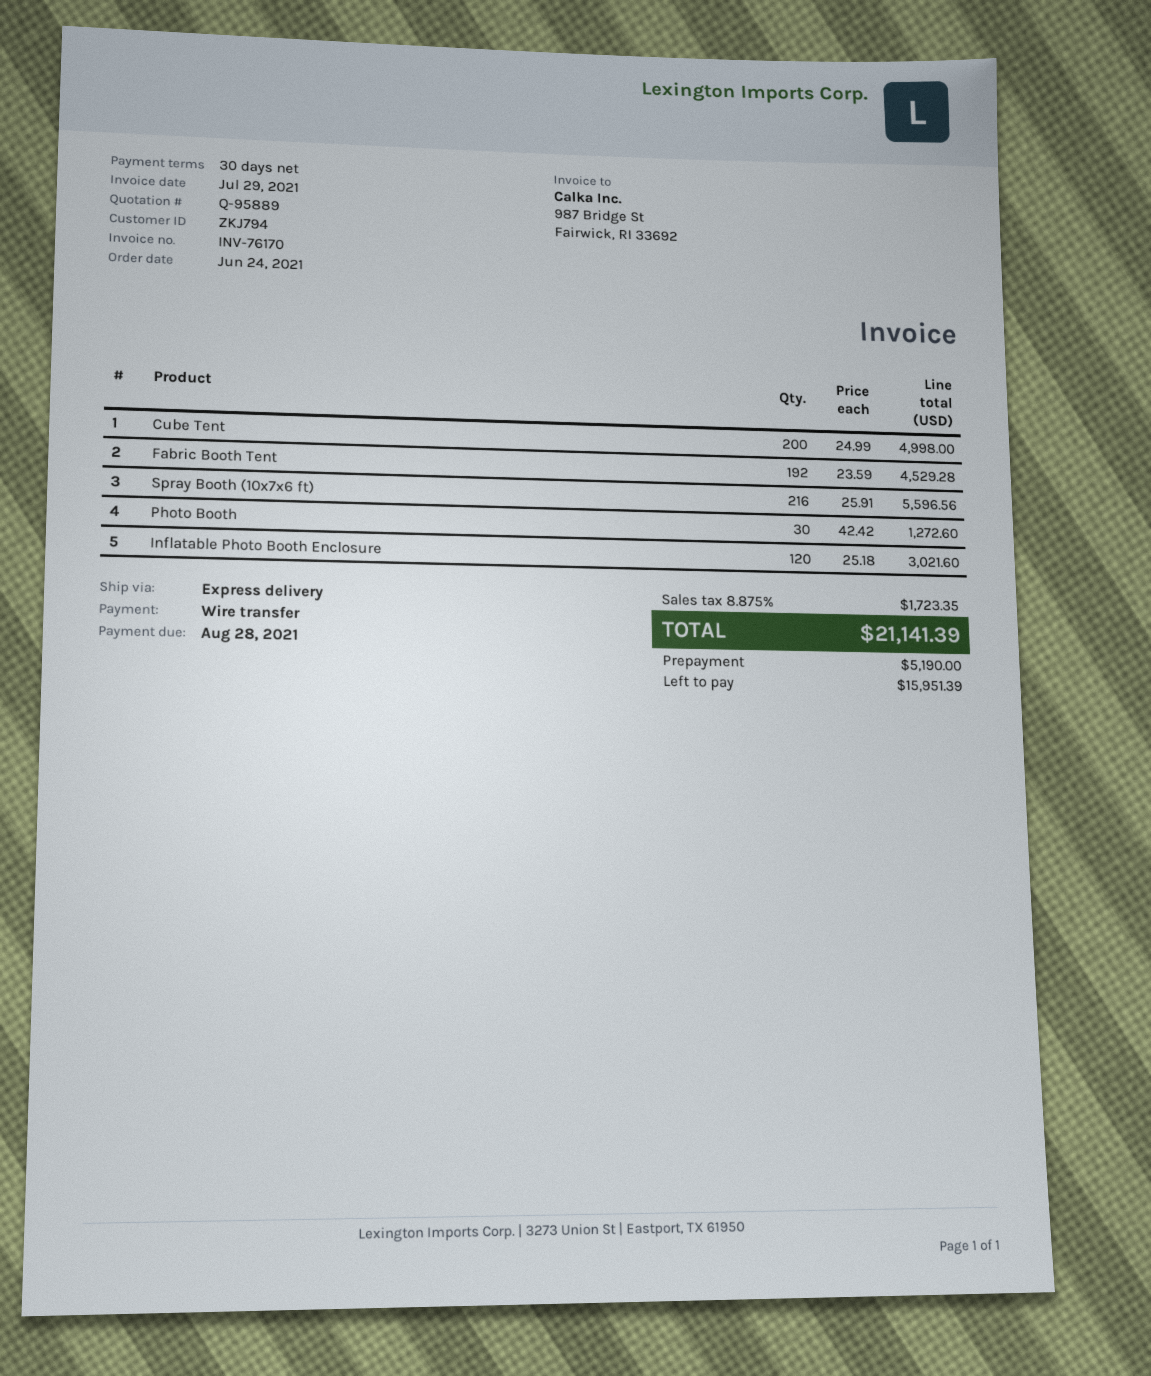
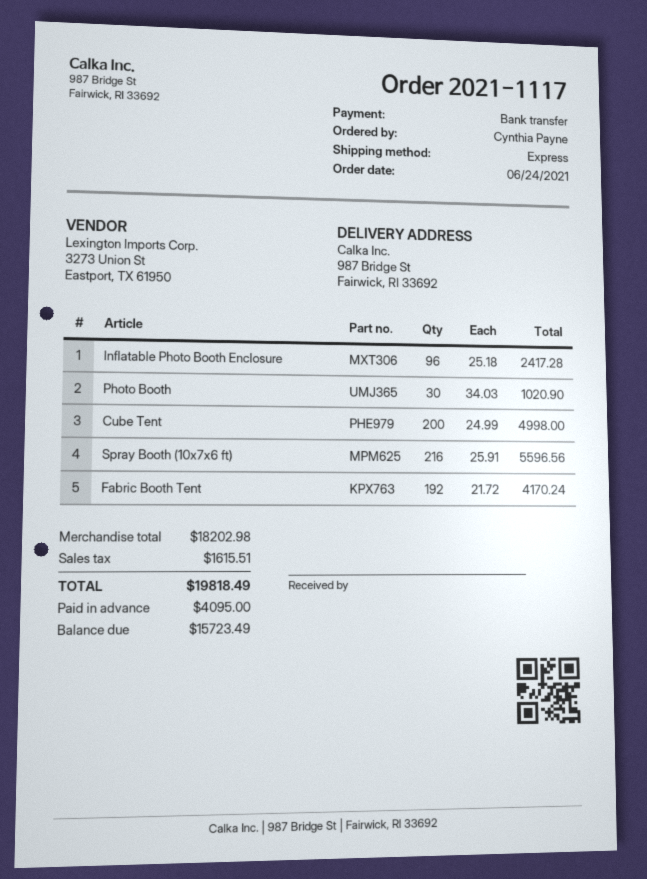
Fabric Booth Tent: 192 x 23.59 = 4529.28 -> 192 x 21.72 = 4170.24
Photo Booth: 30 x 42.42 = 1272.60 -> 30 x 34.03 = 1020.90
Inflatable Photo Booth Enclosure: 120 x 25.18 = 3021.60 -> 96 x 25.18 = 2417.28
tax: 1723.35 -> 1615.51
total: 21141.39 -> 19818.49
deposit: 5190.00 -> 4095.00
balance: 15951.39 -> 15723.49

